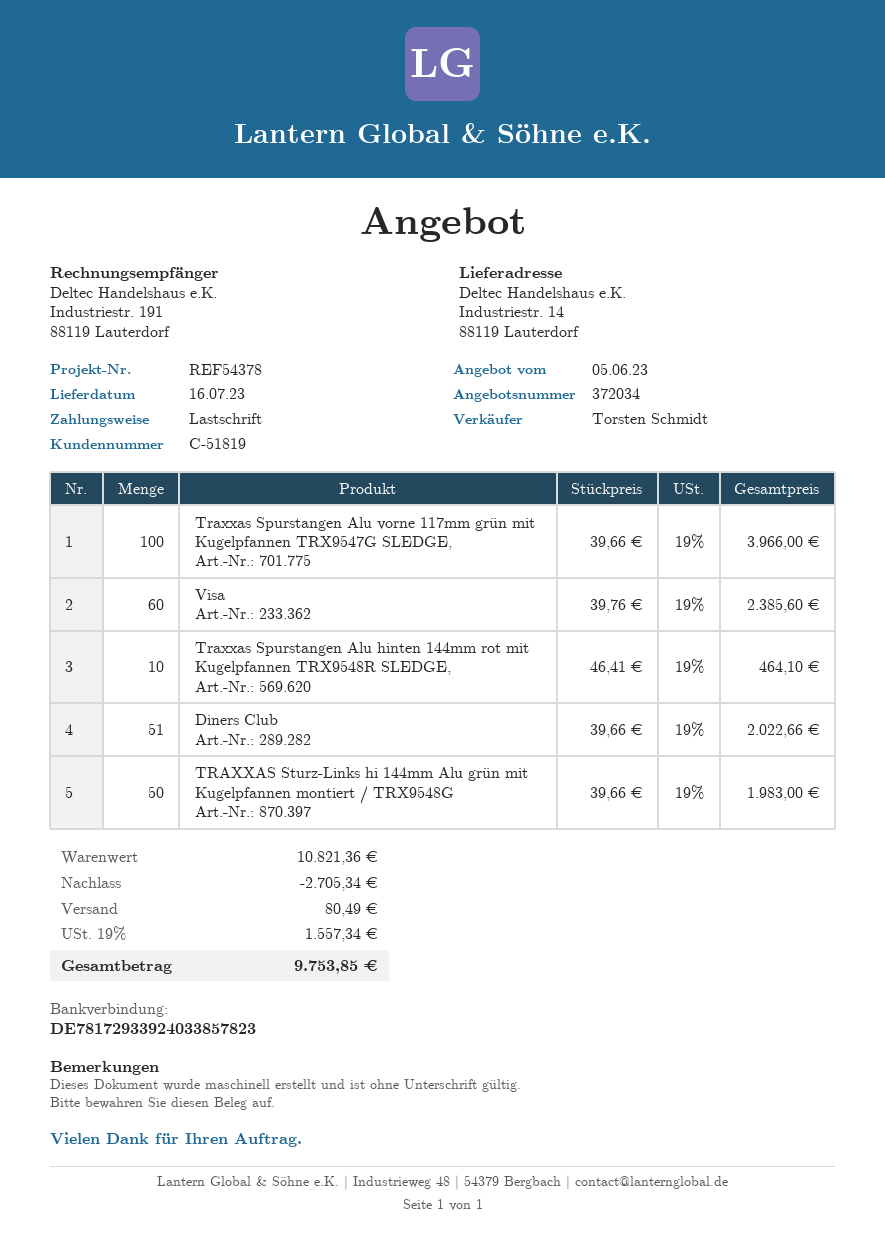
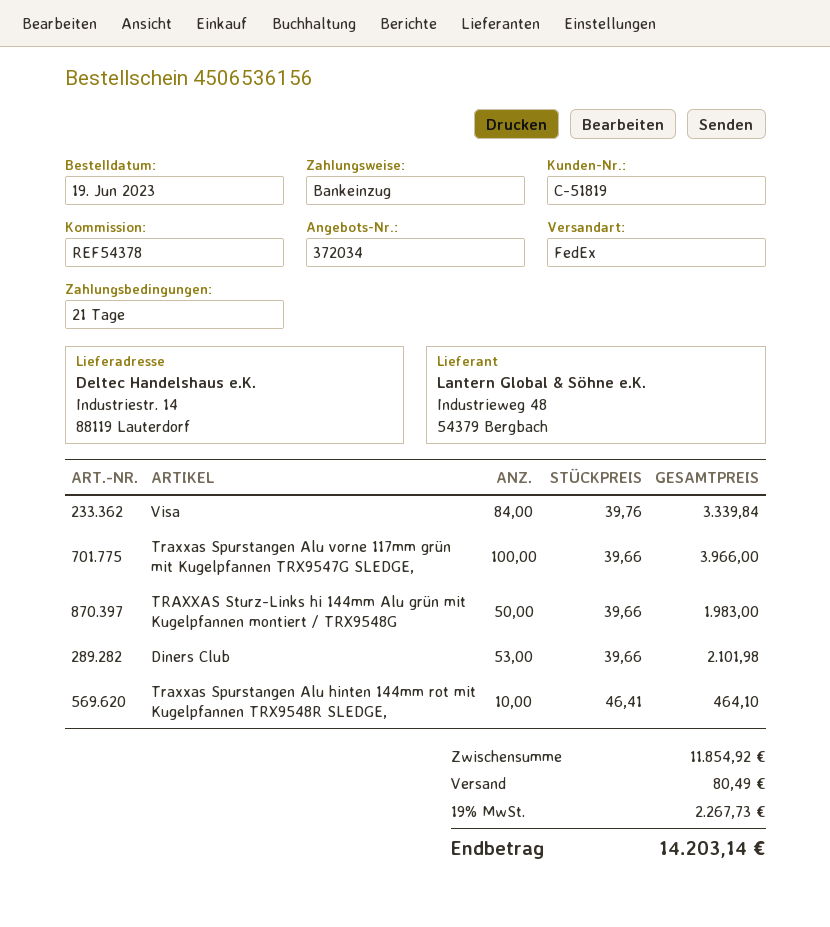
Visa: 60 x 39.76 = 2385.60 -> 84 x 39.76 = 3339.84
Diners Club: 51 x 39.66 = 2022.66 -> 53 x 39.66 = 2101.98
subtotal: 10821.36 -> 11854.92
discount: 2705.34 -> none
tax: 19% = 1557.34 -> 19% = 2267.73
total: 9753.85 -> 14203.14

